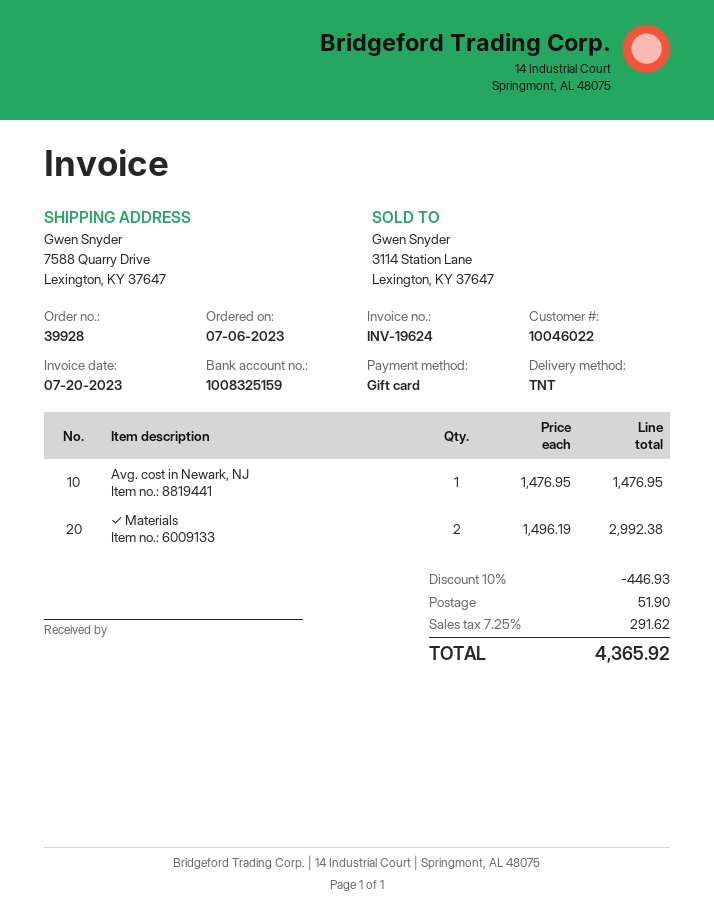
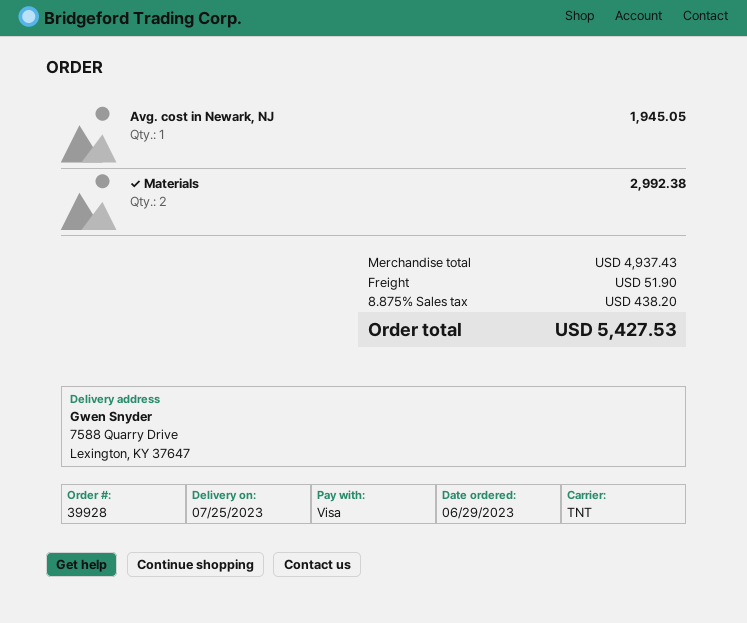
order date: 2023-07-06 -> 2023-06-29
payment method: gift card -> Visa
Avg. cost in Newark, NJ: 1 for 1476.95 -> 1 for 1945.05
discount: 10% = 446.93 -> none
tax: 7.25% = 291.62 -> 8.875% = 438.20
total: 4365.92 -> 5427.53

